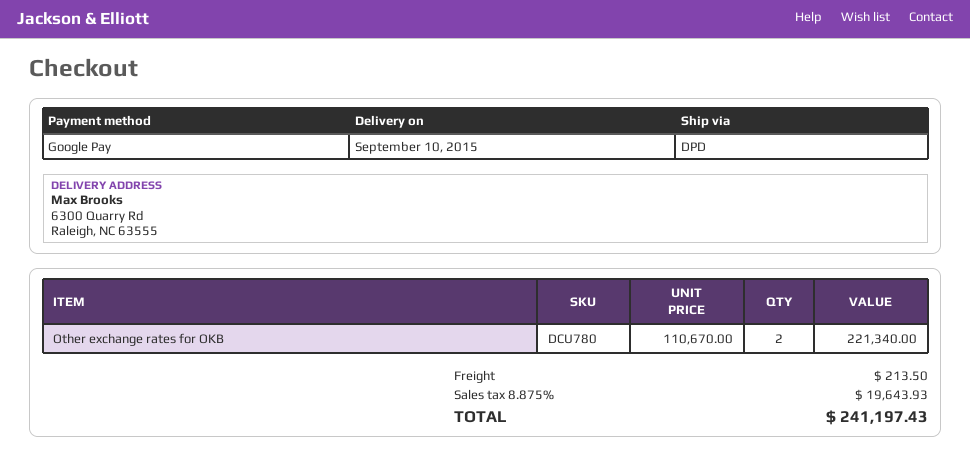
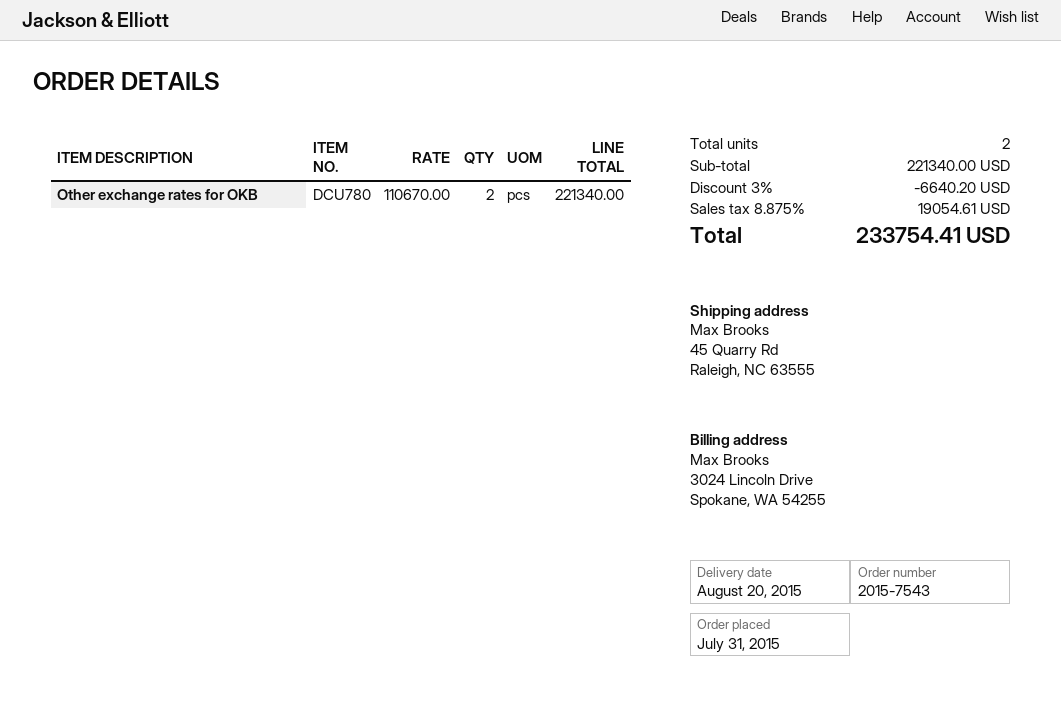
delivery date: 2015-09-10 -> 2015-08-20
ship to: 6300 Quarry Rd, Raleigh, NC 63555 -> 45 Quarry Rd, Raleigh, NC 63555
discount: none -> 3% = 6640.20
shipping: 213.50 -> none
tax: 8.875% = 19643.93 -> 8.875% = 19054.61
total: 241197.43 -> 233754.41

